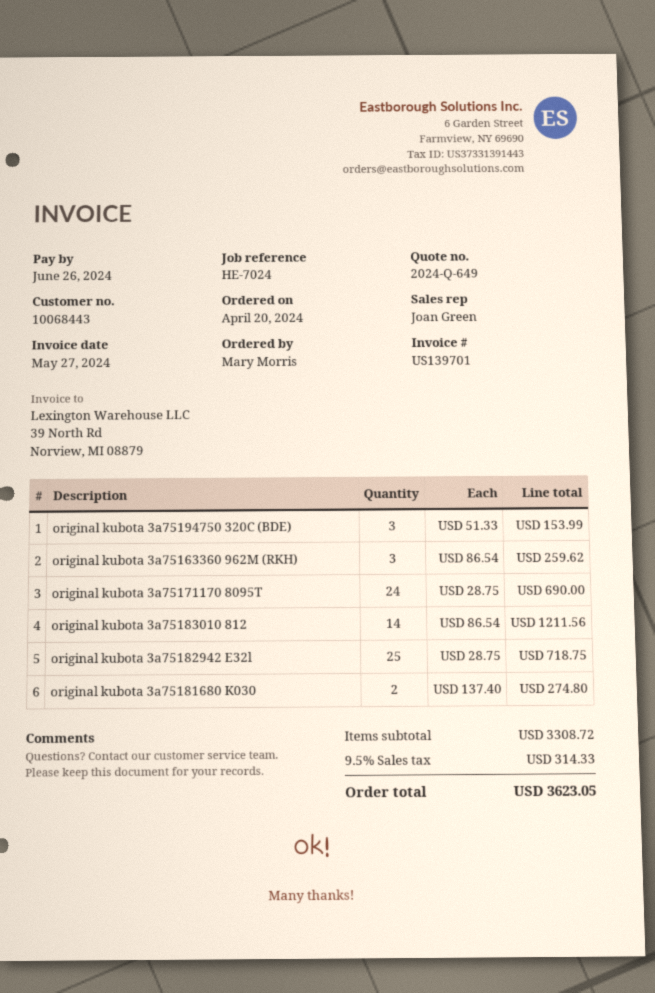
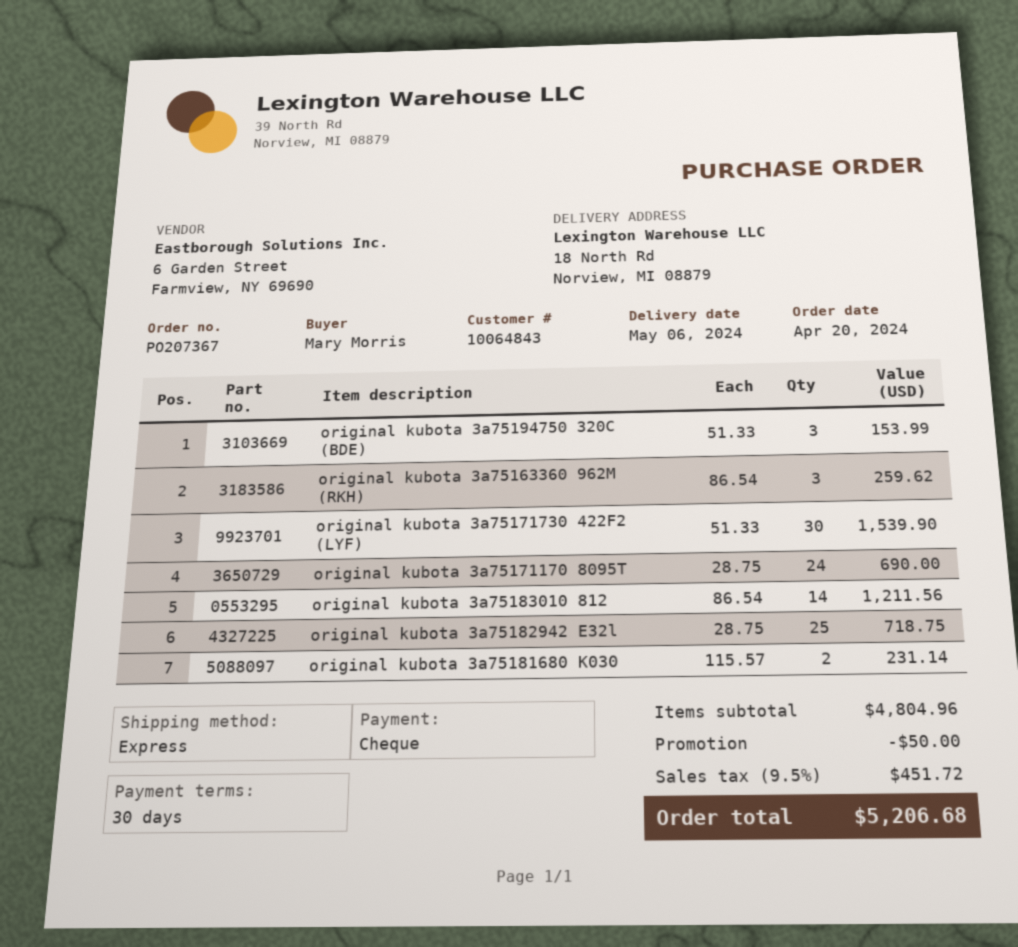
customer number: 10068443 -> 10064843
original kubota 3a75181680 K030: 2 x 137.40 = 274.80 -> 2 x 115.57 = 231.14
original kubota 3a75171730 422F2 (LYF): none -> 30 x 51.33 = 1539.90
subtotal: 3308.72 -> 4804.96
discount: none -> 50.00
tax: 9.5% = 314.33 -> 9.5% = 451.72
total: 3623.05 -> 5206.68

